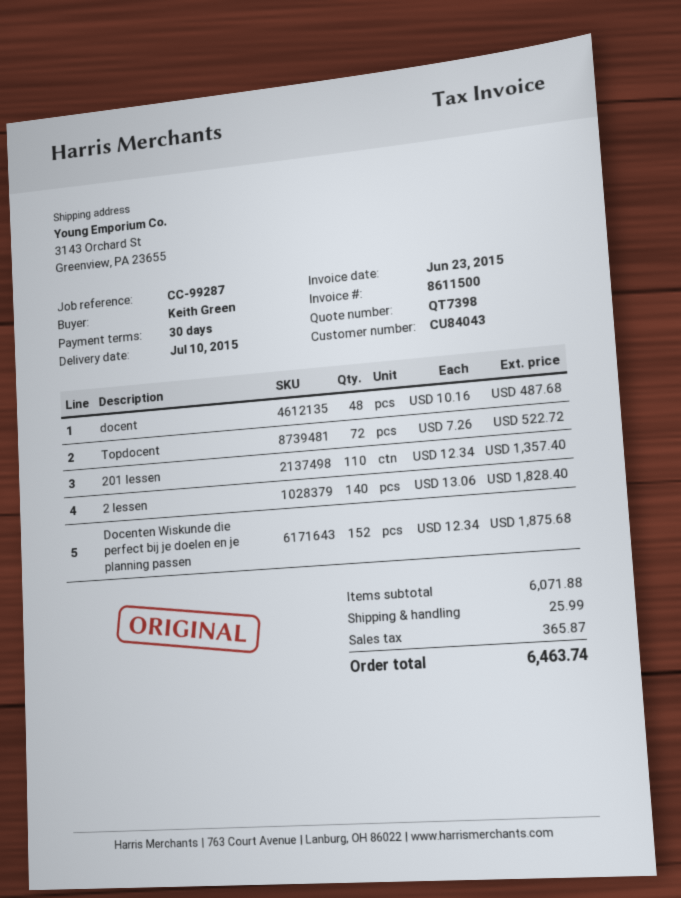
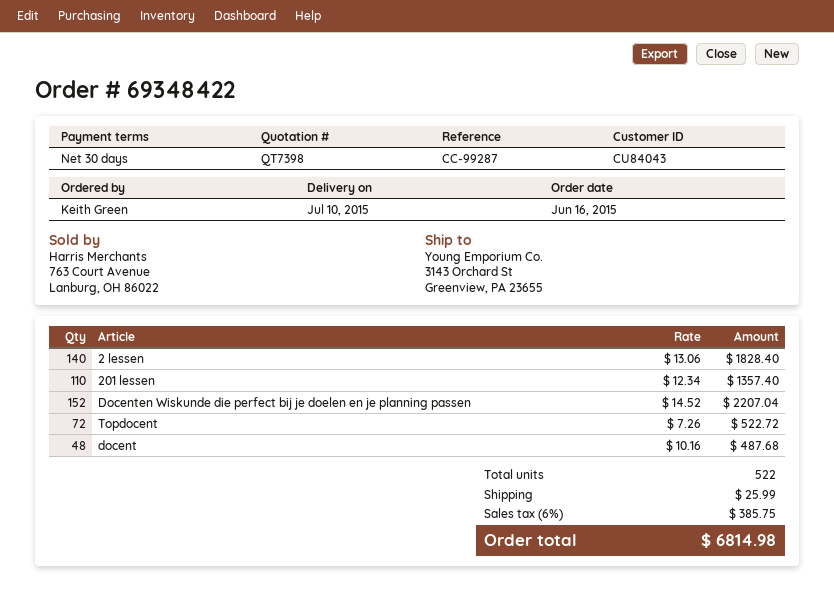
Docenten Wiskunde die perfect bij je doelen en je planning passen: 152 x 12.34 = 1875.68 -> 152 x 14.52 = 2207.04
tax: 365.87 -> 385.75
total: 6463.74 -> 6814.98

